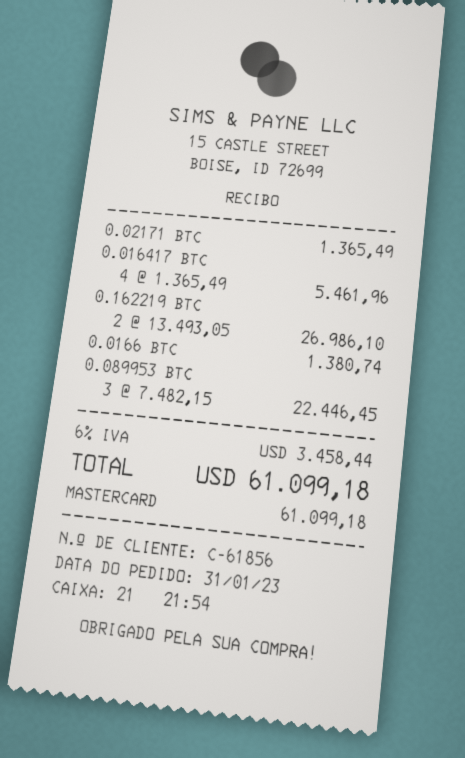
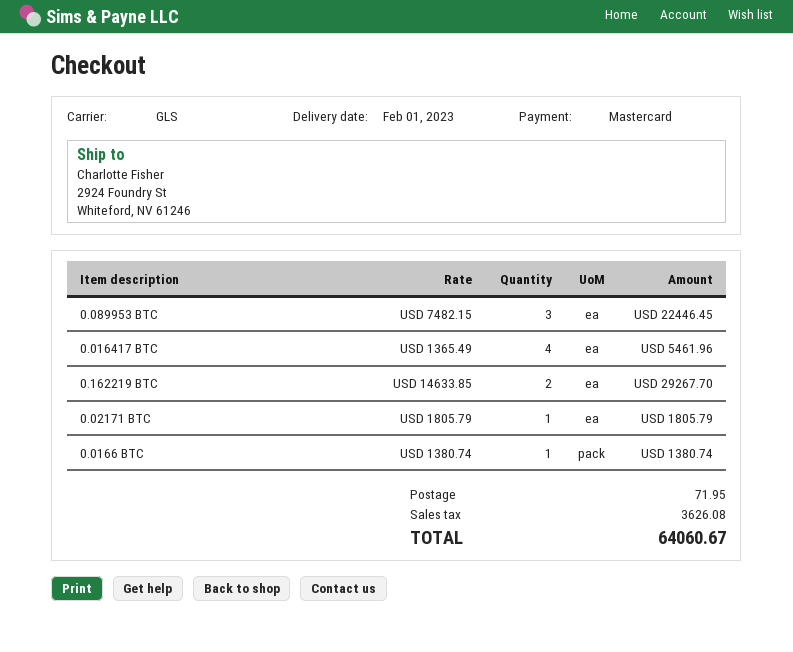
0.02171 BTC: 1 x 1365.49 = 1365.49 -> 1 x 1805.79 = 1805.79
0.162219 BTC: 2 x 13493.05 = 26986.10 -> 2 x 14633.85 = 29267.70
shipping: none -> 71.95
tax: 3458.44 -> 3626.08
total: 61099.18 -> 64060.67

